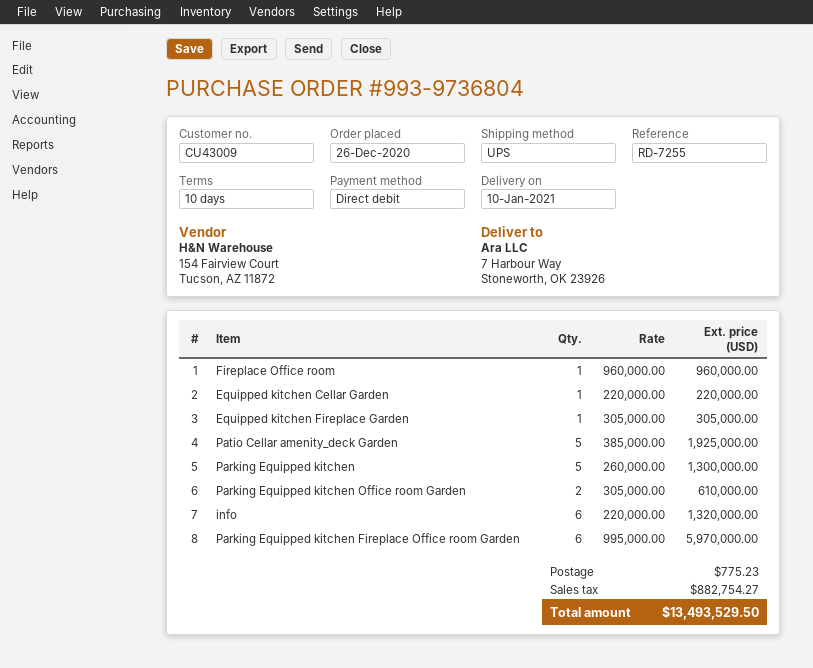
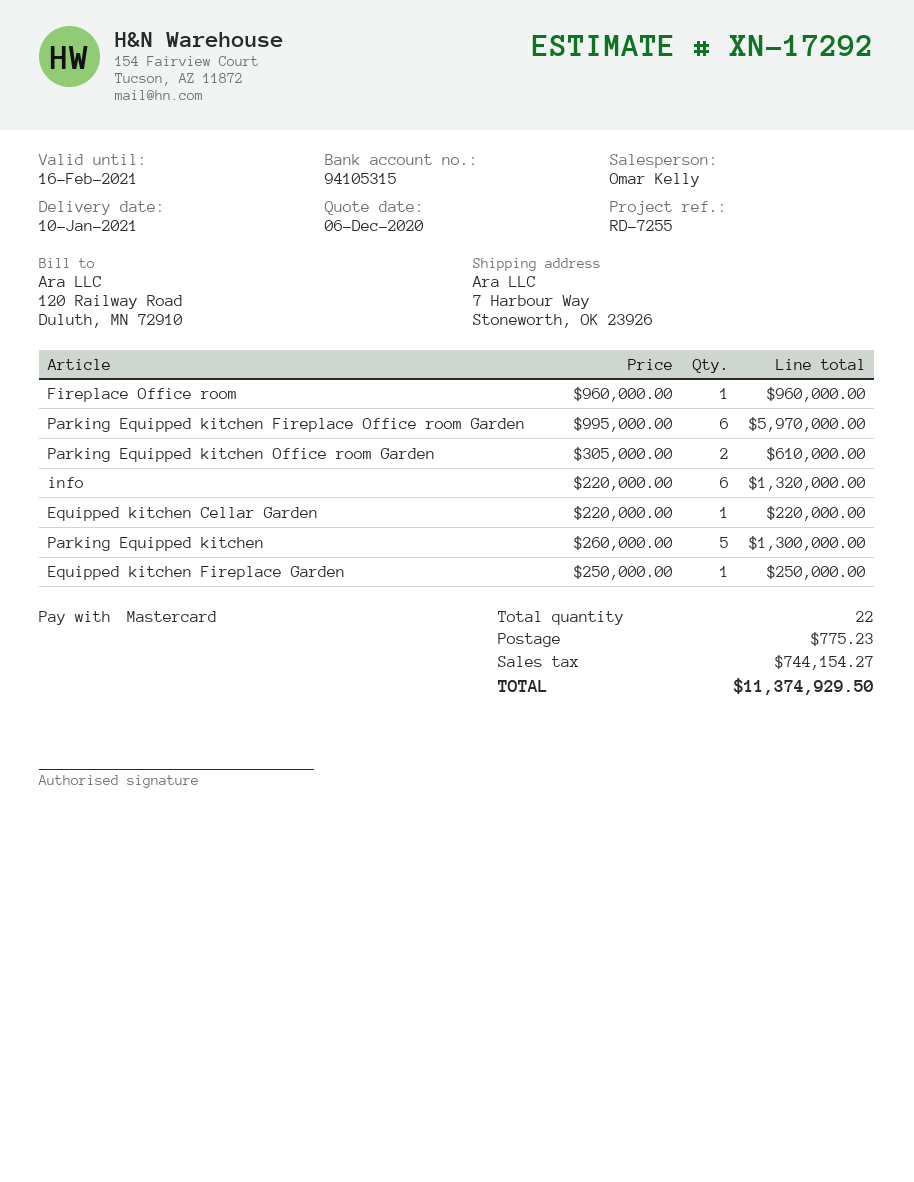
payment method: direct debit -> Mastercard
Equipped kitchen Fireplace Garden: 1 x 305000.00 = 305000.00 -> 1 x 250000.00 = 250000.00
Patio Cellar amenity_deck Garden: 5 x 385000.00 = 1925000.00 -> none
tax: 882754.27 -> 744154.27
total: 13493529.50 -> 11374929.50

